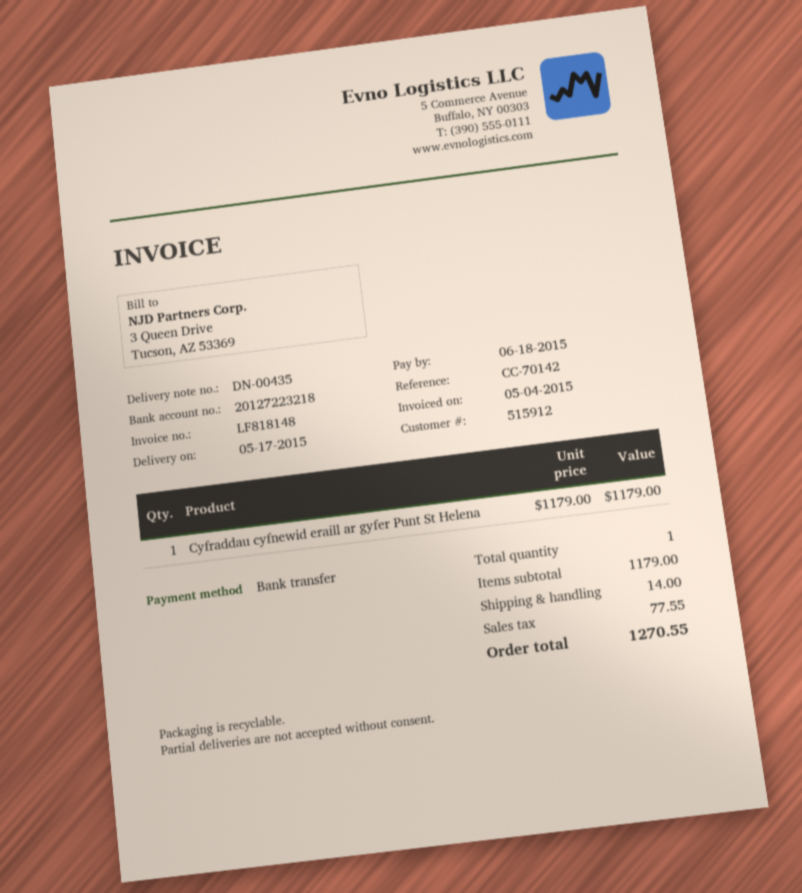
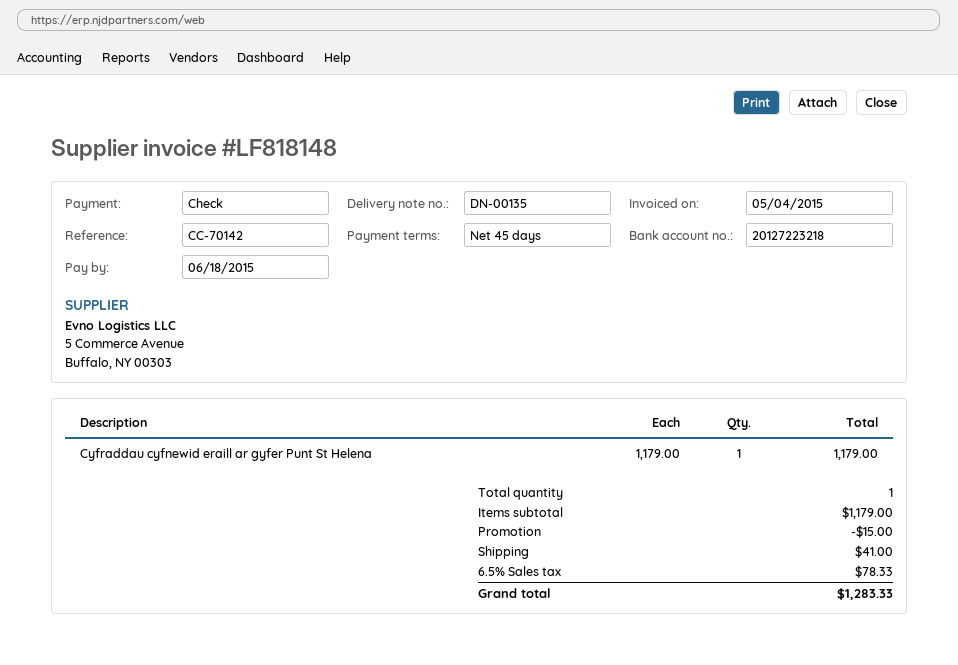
delivery note number: DN-00435 -> DN-00135
payment method: bank transfer -> cheque
discount: none -> 15.00
shipping: 14.00 -> 41.00
tax: 77.55 -> 78.33
total: 1270.55 -> 1283.33

